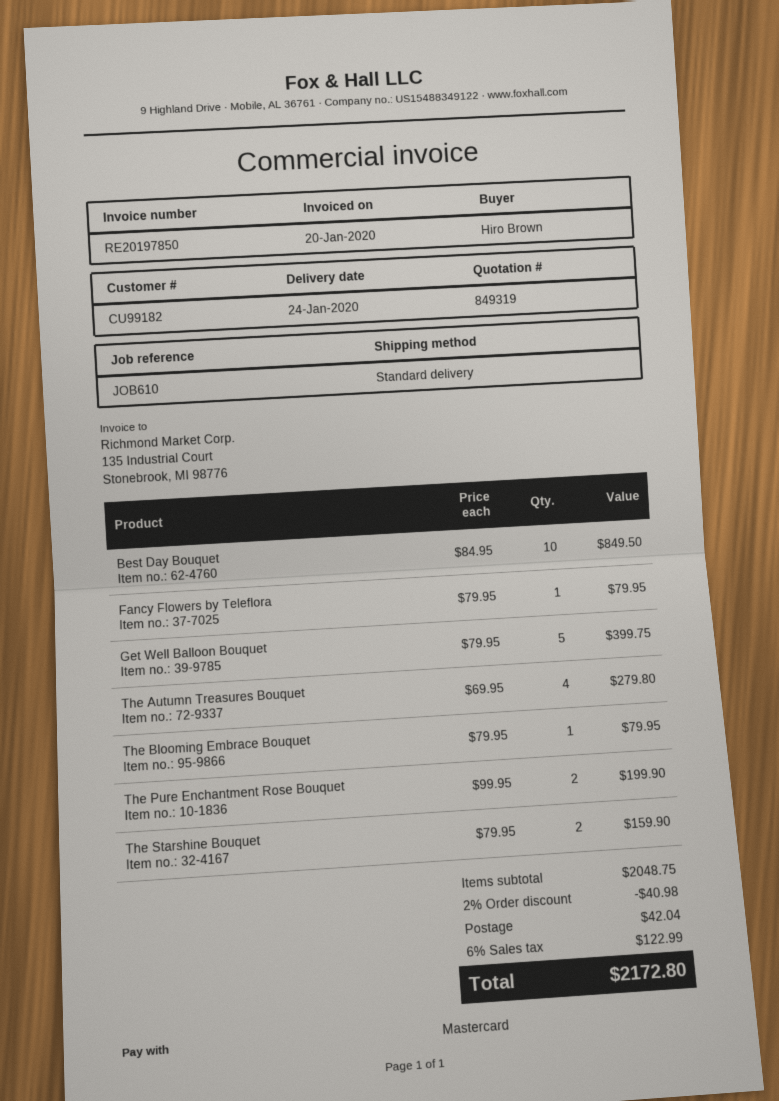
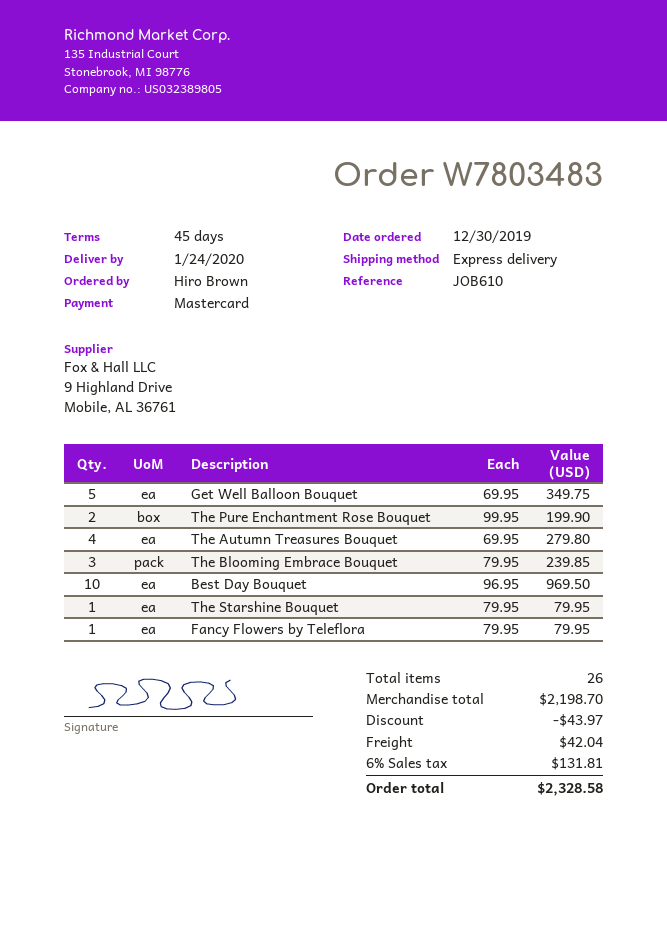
shipping method: standard -> express
Best Day Bouquet: 10 x 84.95 = 849.50 -> 10 x 96.95 = 969.50
Get Well Balloon Bouquet: 5 x 79.95 = 399.75 -> 5 x 69.95 = 349.75
The Blooming Embrace Bouquet: 1 x 79.95 = 79.95 -> 3 x 79.95 = 239.85
The Starshine Bouquet: 2 x 79.95 = 159.90 -> 1 x 79.95 = 79.95
subtotal: 2048.75 -> 2198.70
discount: 40.98 -> 43.97
tax: 6% = 122.99 -> 6% = 131.81
total: 2172.80 -> 2328.58

